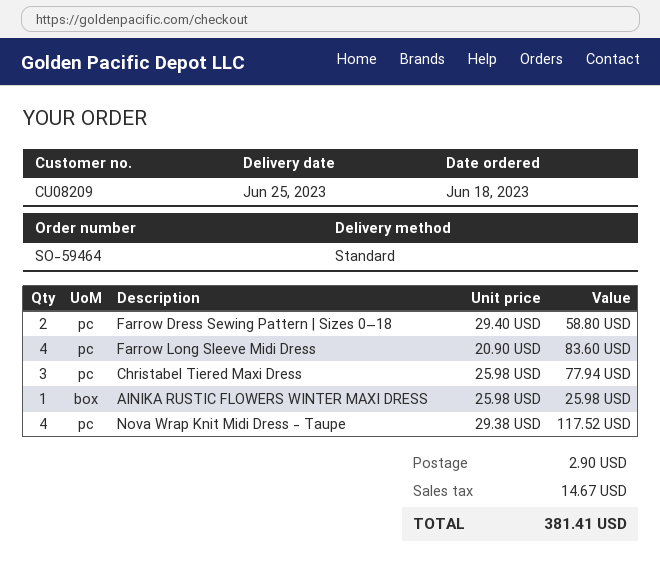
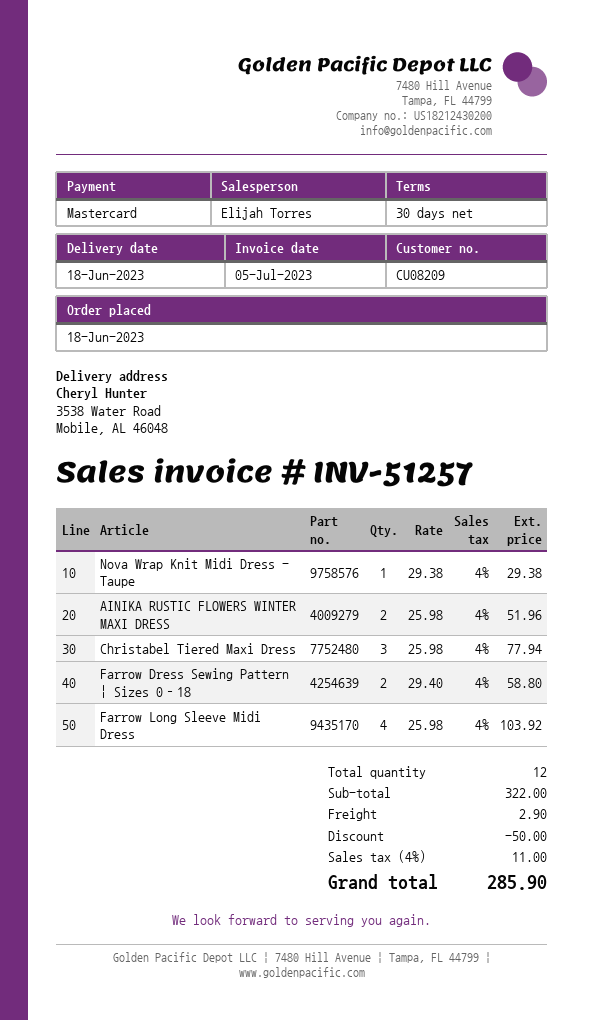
delivery date: 2023-06-25 -> 2023-06-18
Farrow Long Sleeve Midi Dress: 4 x 20.90 = 83.60 -> 4 x 25.98 = 103.92
AINIKA RUSTIC FLOWERS WINTER MAXI DRESS: 1 x 25.98 = 25.98 -> 2 x 25.98 = 51.96
Nova Wrap Knit Midi Dress - Taupe: 4 x 29.38 = 117.52 -> 1 x 29.38 = 29.38
discount: none -> 50.00
tax: 14.67 -> 11.00
total: 381.41 -> 285.90

